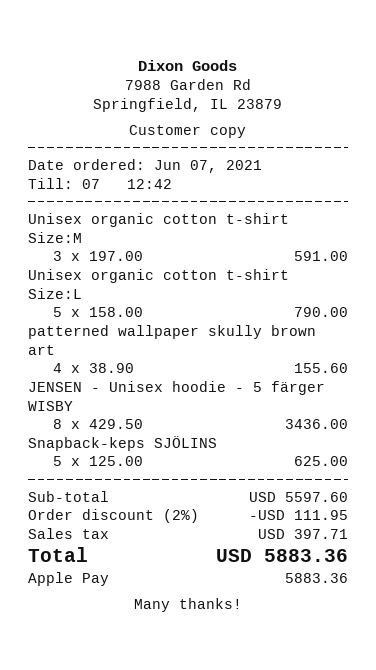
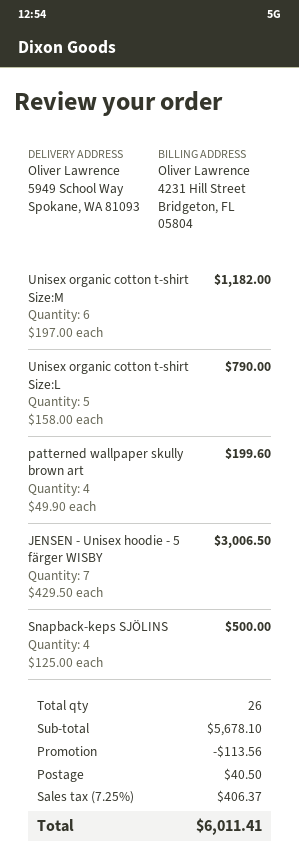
Unisex organic cotton t-shirt Size:M: 3 x 197.00 = 591.00 -> 6 x 197.00 = 1182.00
patterned wallpaper skully brown art: 4 x 38.90 = 155.60 -> 4 x 49.90 = 199.60
JENSEN - Unisex hoodie - 5 färger WISBY: 8 x 429.50 = 3436.00 -> 7 x 429.50 = 3006.50
Snapback-keps SJÖLINS: 5 x 125.00 = 625.00 -> 4 x 125.00 = 500.00
subtotal: 5597.60 -> 5678.10
discount: 111.95 -> 113.56
shipping: none -> 40.50
tax: 397.71 -> 406.37
total: 5883.36 -> 6011.41

